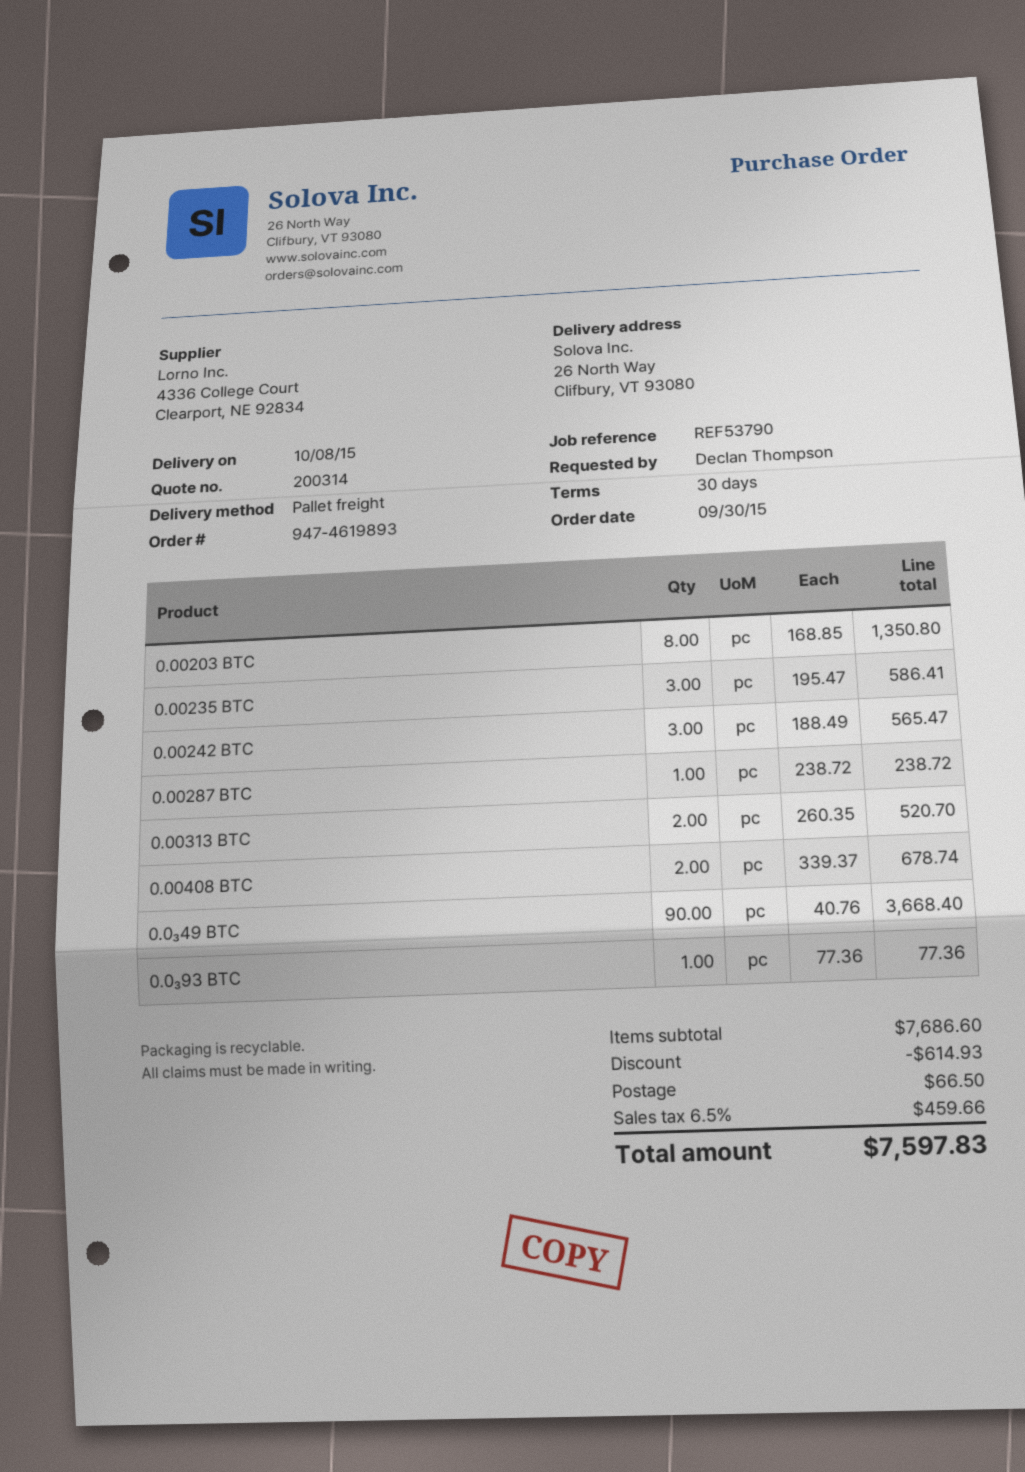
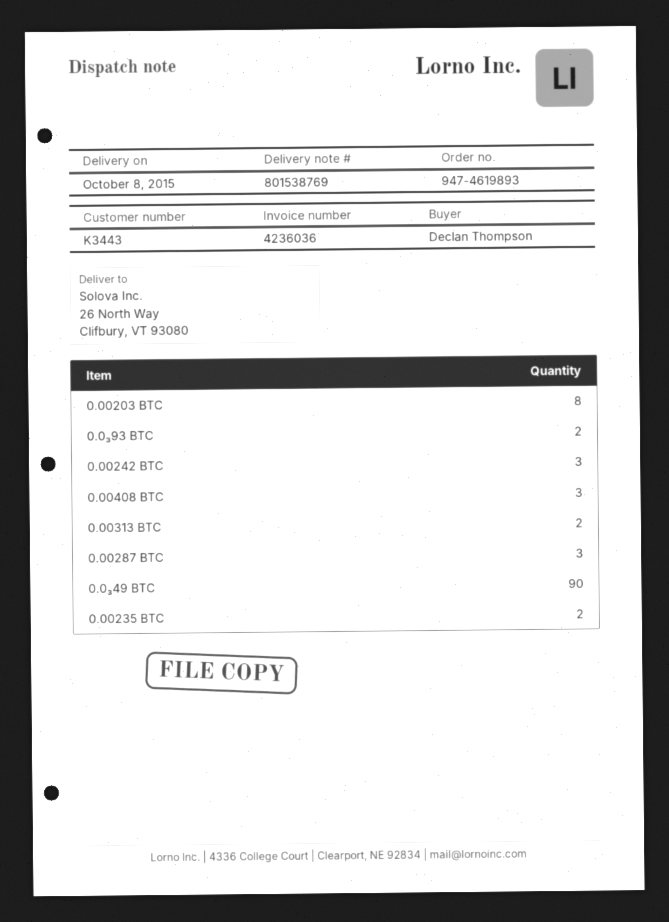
0.00235 BTC: 3 -> 2
0.00287 BTC: 1 -> 3
0.00408 BTC: 2 -> 3
0.0₃93 BTC: 1 -> 2

